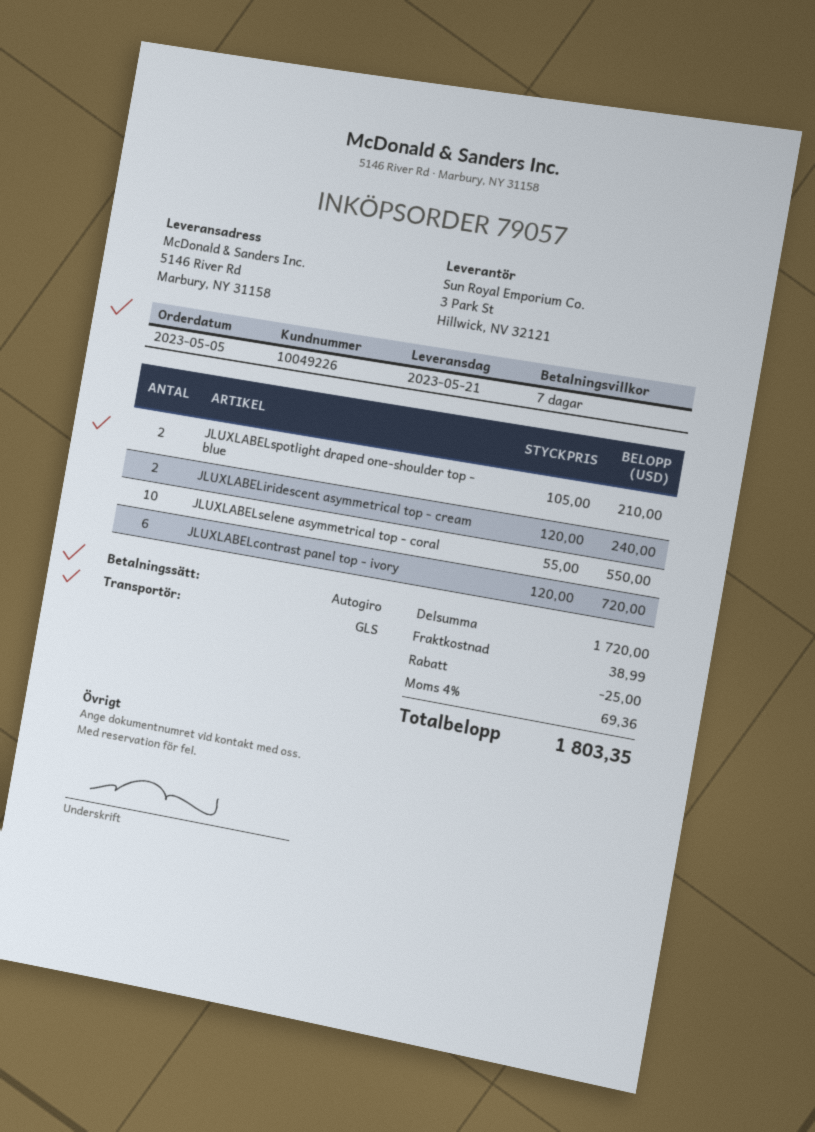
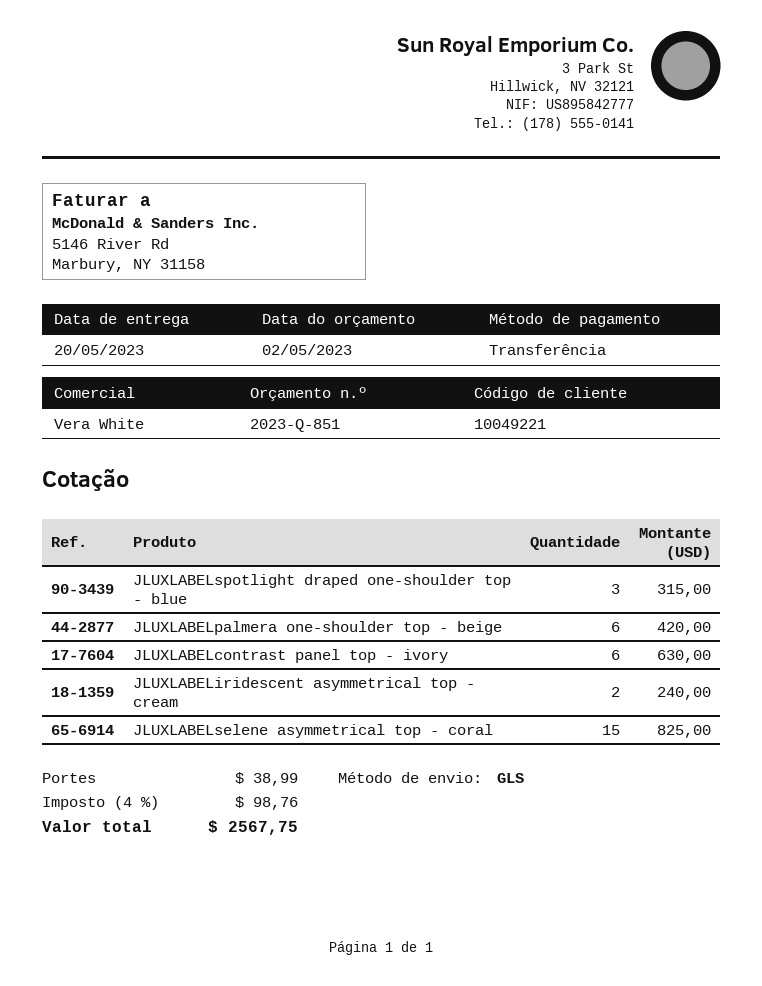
delivery date: 2023-05-21 -> 2023-05-20
customer number: 10049226 -> 10049221
payment method: direct debit -> bank transfer
JLUXLABELspotlight draped one-shoulder top - blue: 2 for 210.00 -> 3 for 315.00
JLUXLABELselene asymmetrical top - coral: 10 for 550.00 -> 15 for 825.00
JLUXLABELcontrast panel top - ivory: 6 for 720.00 -> 6 for 630.00
JLUXLABELpalmera one-shoulder top - beige: none -> 6 for 420.00
discount: 25.00 -> none
tax: 4% = 69.36 -> 4% = 98.76
total: 1803.35 -> 2567.75

